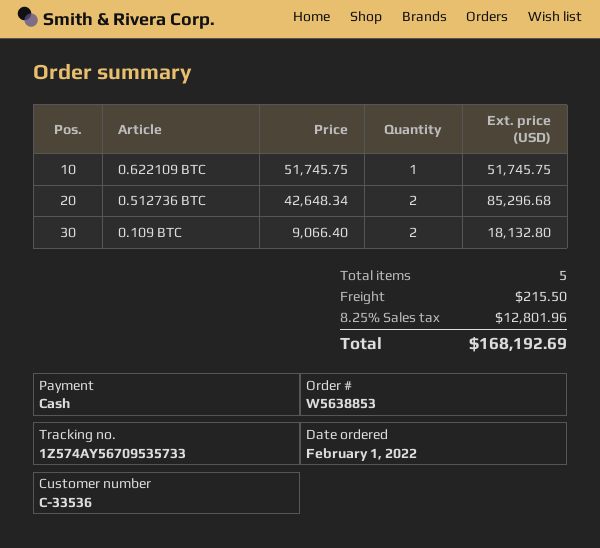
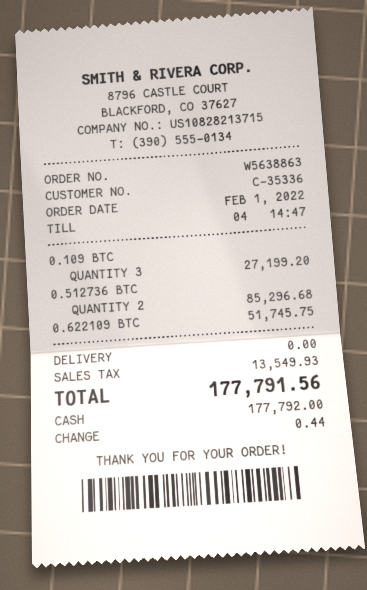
order number: W5638853 -> W5638863
customer number: C-33536 -> C-35336
0.109 BTC: 2 for 18132.80 -> 3 for 27199.20
shipping: 215.50 -> 0.00
tax: 12801.96 -> 13549.93
total: 168192.69 -> 177791.56

